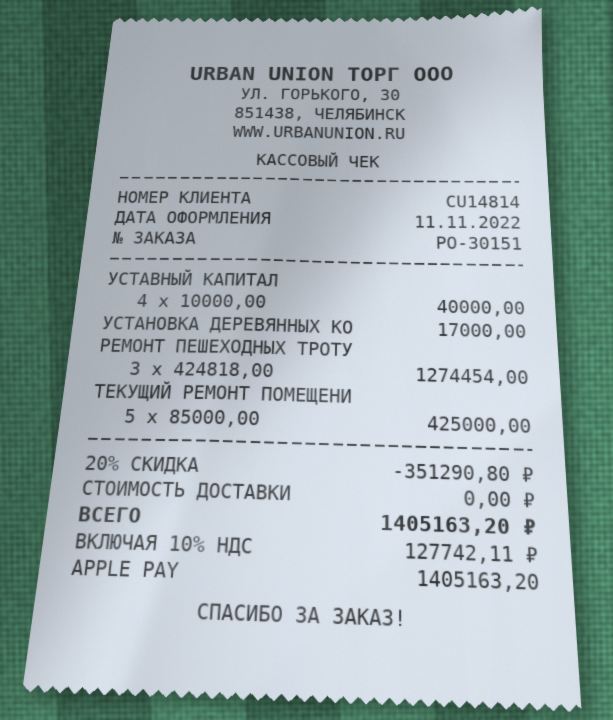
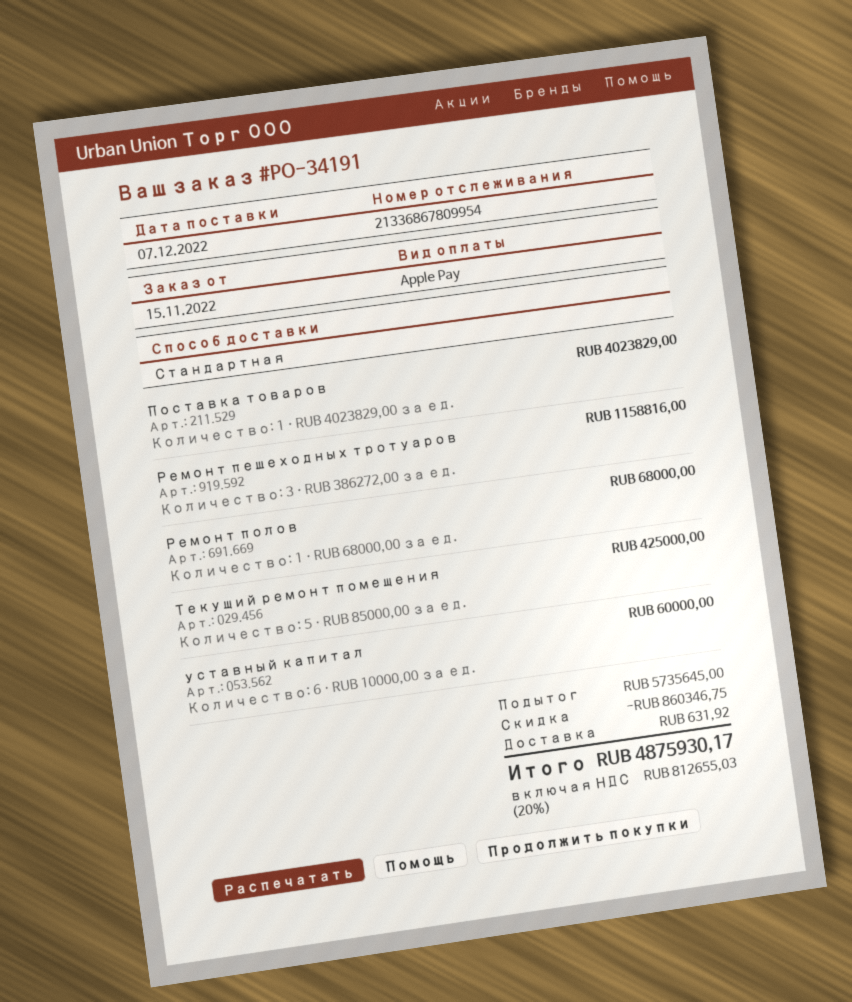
order number: PO-30151 -> PO-34191
order date: 2022-11-11 -> 2022-11-15
УСТАВНЫЙ КАПИТАЛ: 4 x 10000.00 = 40000.00 -> 6 x 10000.00 = 60000.00
УСТАНОВКА ДЕРЕВЯННЫХ КО: 1 x 17000.00 = 17000.00 -> none
РЕМОНТ ПЕШЕХОДНЫХ ТРОТУ: 3 x 424818.00 = 1274454.00 -> 3 x 386272.00 = 1158816.00
Поставка товаров: none -> 1 x 4023829.00 = 4023829.00
Ремонт полов: none -> 1 x 68000.00 = 68000.00
discount: 351290.80 -> 860346.75
shipping: 0.00 -> 631.92
tax: 10% = 127742.11 -> 20% = 812655.03
total: 1405163.20 -> 4875930.17

